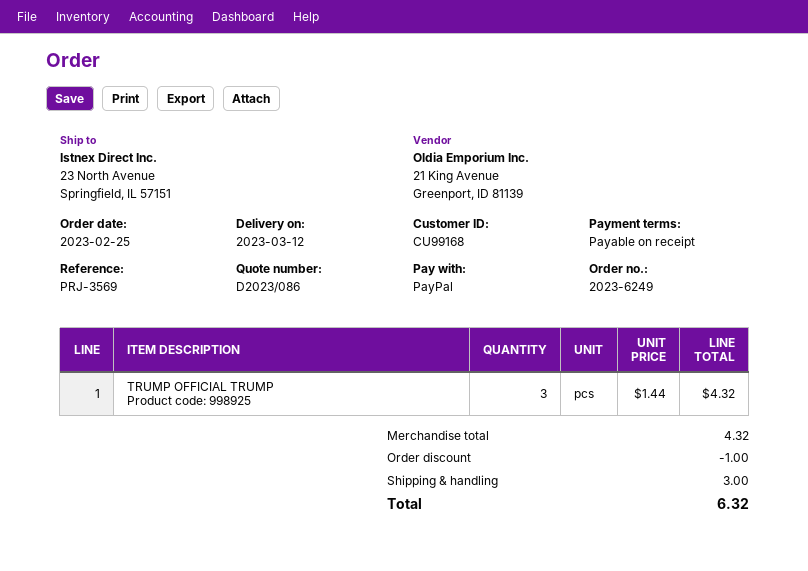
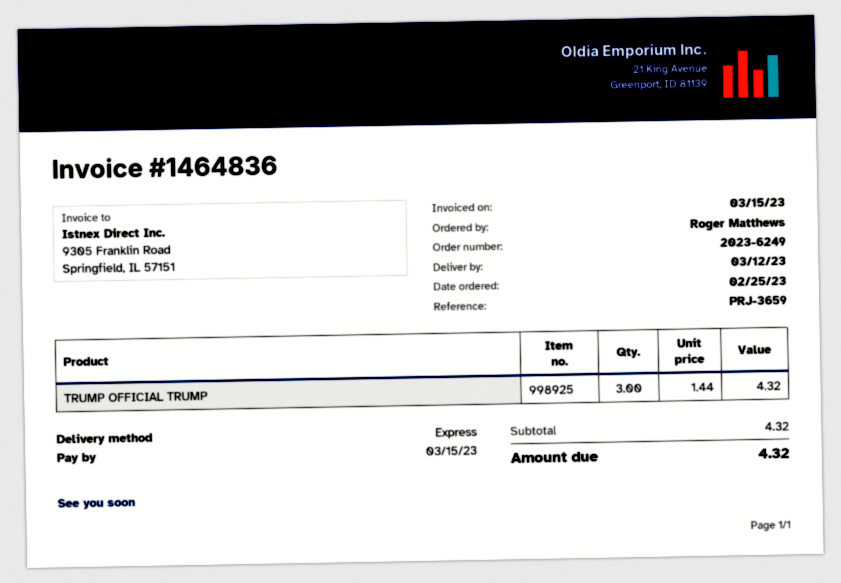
reference: PRJ-3569 -> PRJ-3659
discount: 1.00 -> none
shipping: 3.00 -> none
total: 6.32 -> 4.32

